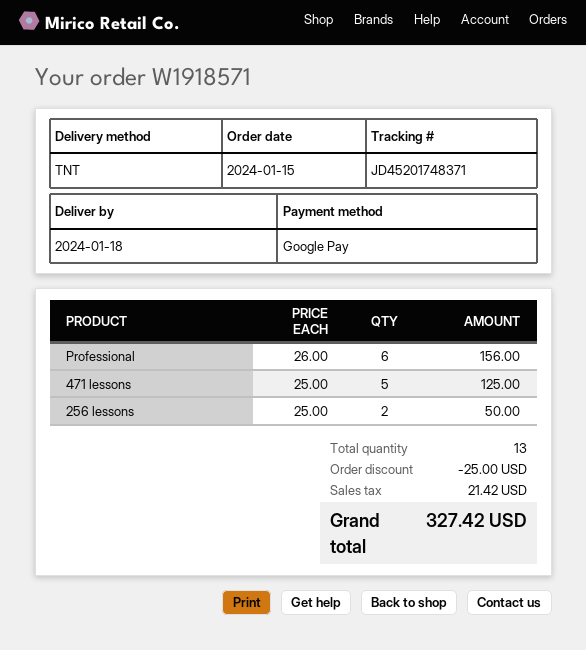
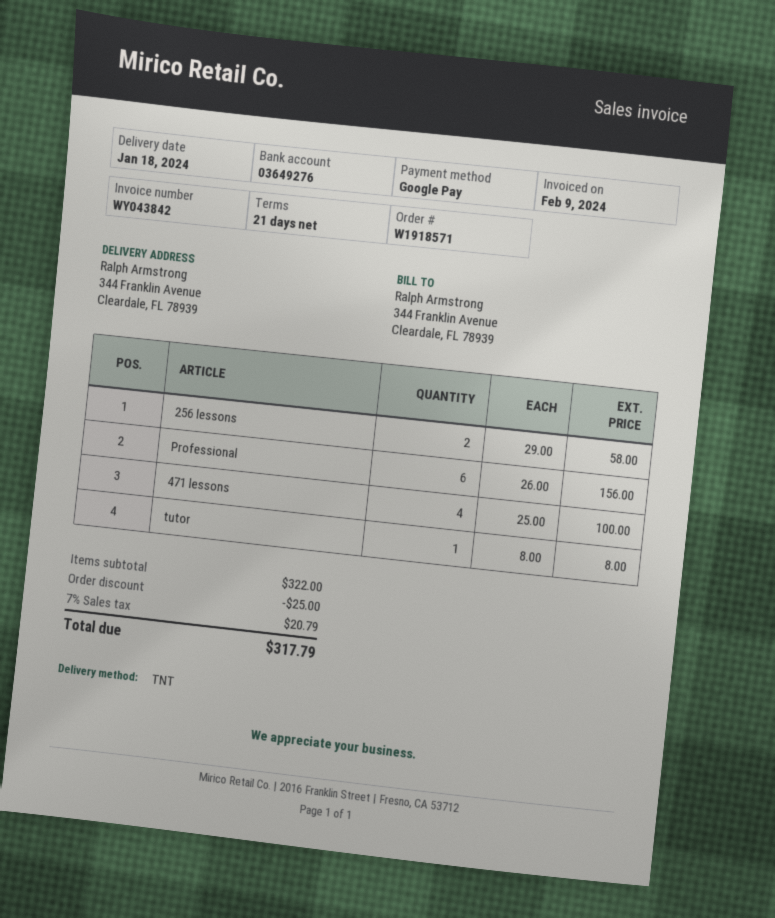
471 lessons: 5 x 25.00 = 125.00 -> 4 x 25.00 = 100.00
256 lessons: 2 x 25.00 = 50.00 -> 2 x 29.00 = 58.00
tutor: none -> 1 x 8.00 = 8.00
tax: 21.42 -> 20.79
total: 327.42 -> 317.79

